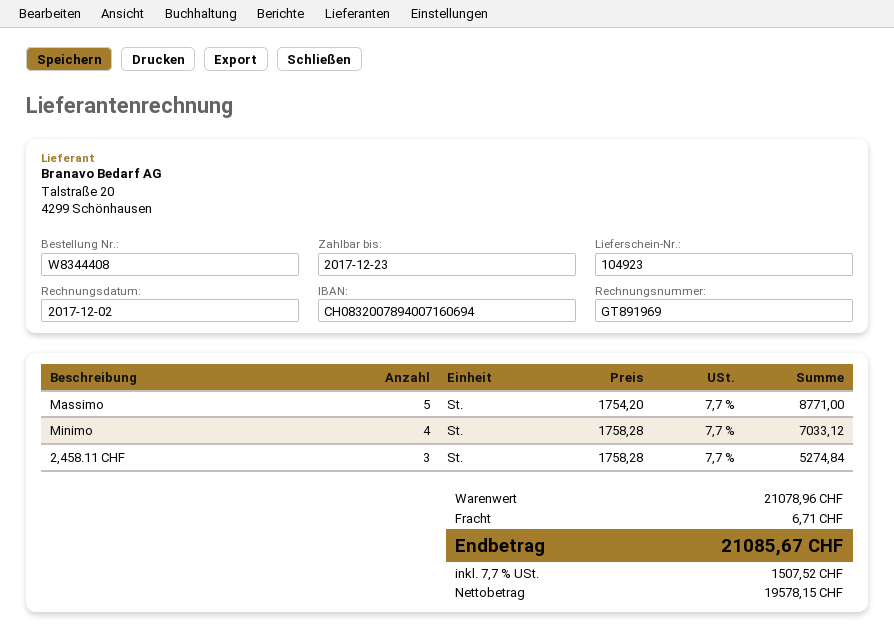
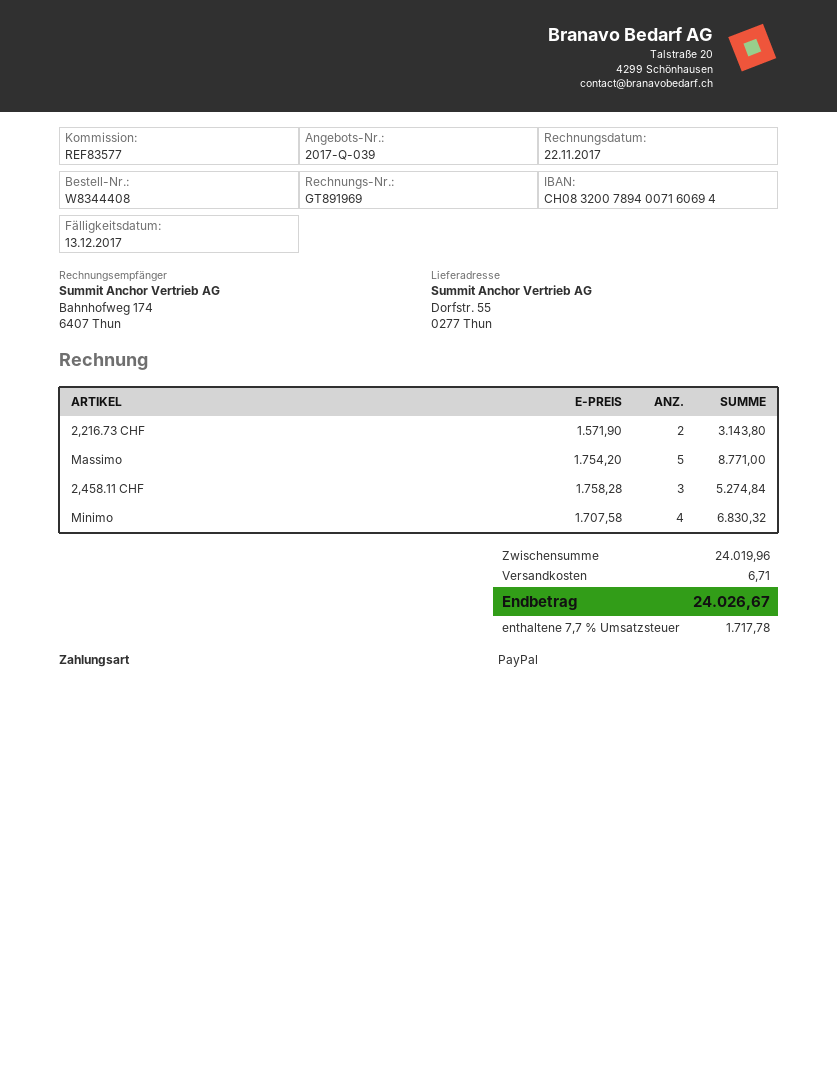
invoice date: 2017-12-02 -> 2017-11-22
due date: 2017-12-23 -> 2017-12-13
Minimo: 4 x 1758.28 = 7033.12 -> 4 x 1707.58 = 6830.32
2,216.73 CHF: none -> 2 x 1571.90 = 3143.80
subtotal: 21078.96 -> 24019.96
tax: 7.7% = 1507.52 -> 7.7% = 1717.78
total: 21085.67 -> 24026.67

